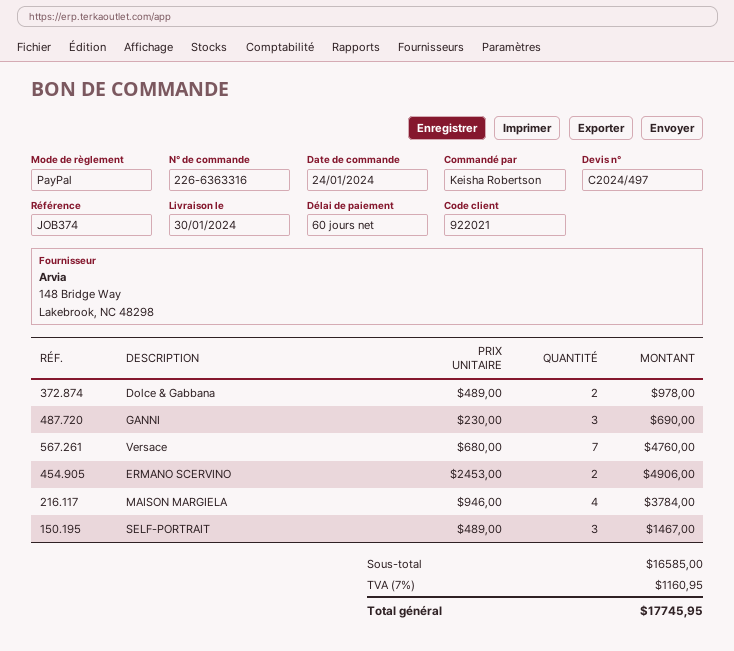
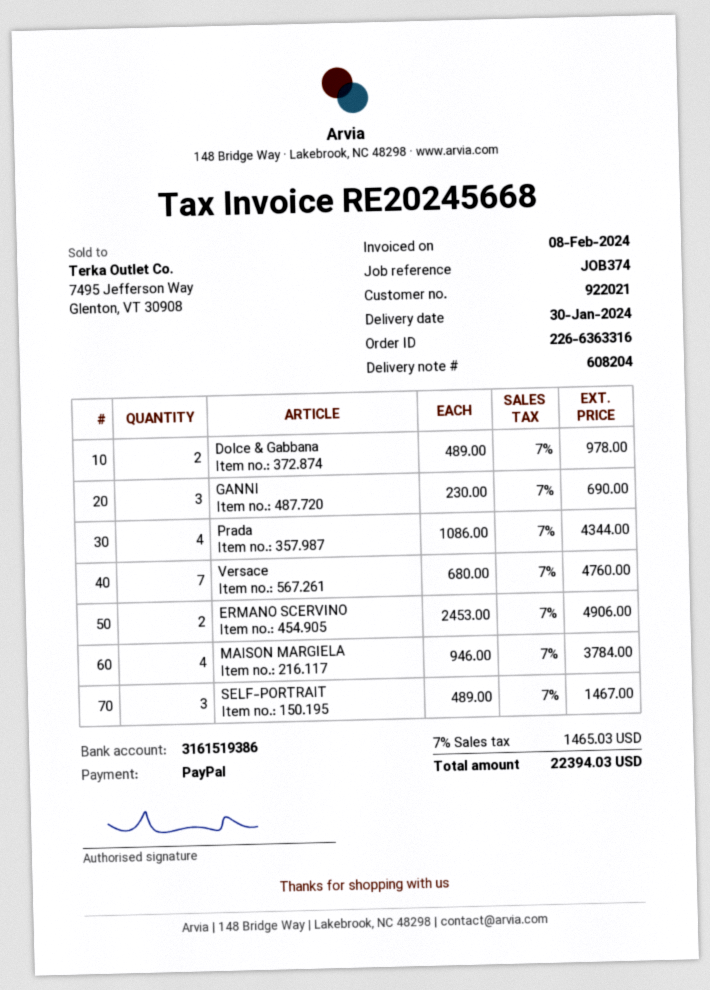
Prada: none -> 4 x 1086.00 = 4344.00
tax: 7% = 1160.95 -> 7% = 1465.03
total: 17745.95 -> 22394.03

